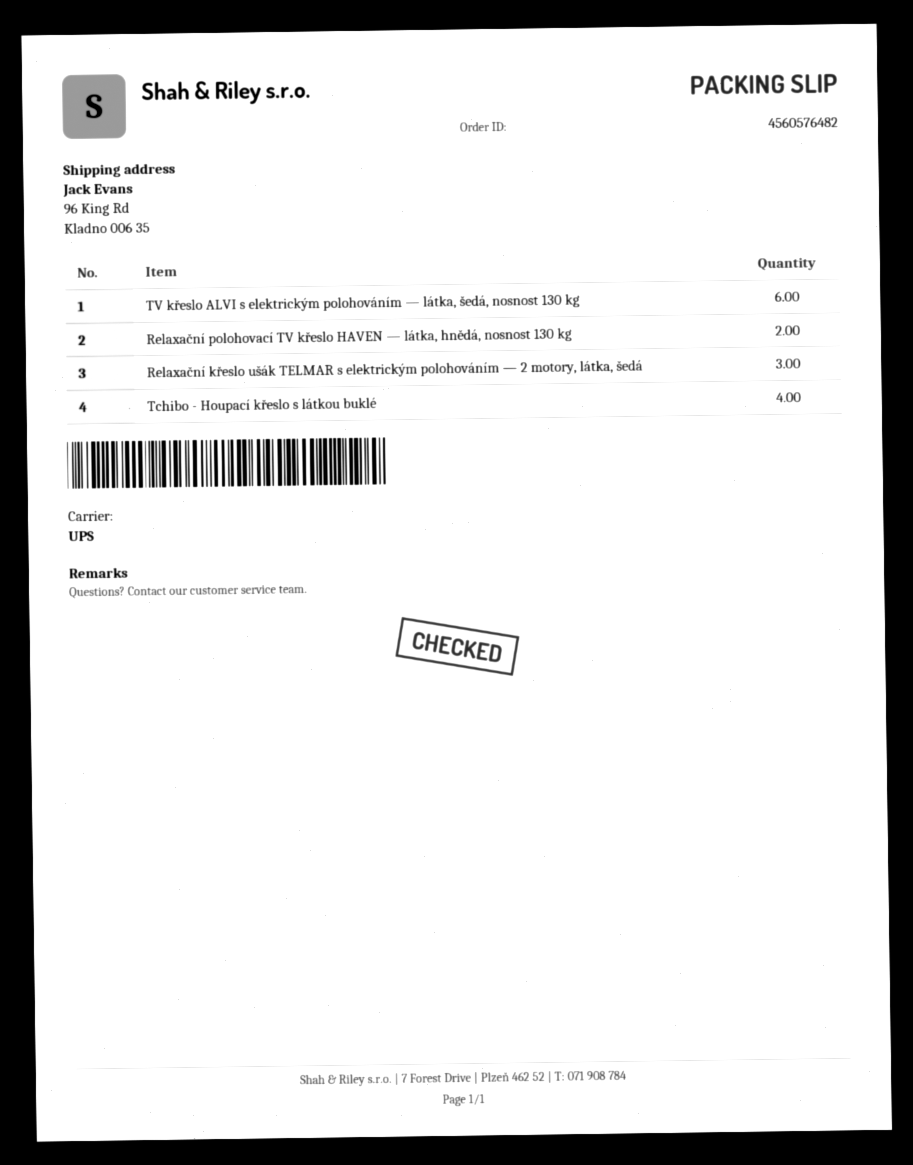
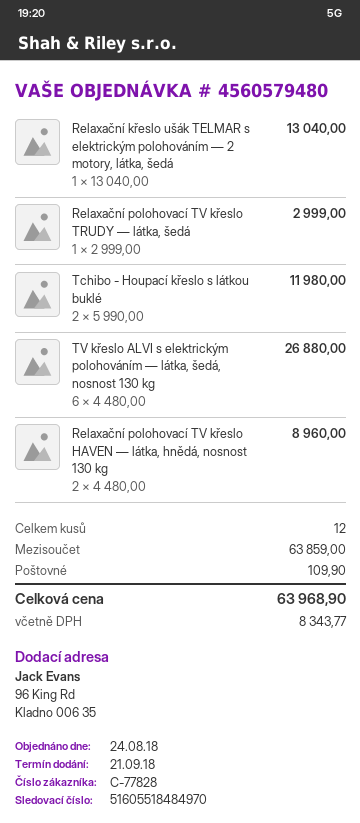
order number: 4560576482 -> 4560579480
Relaxační křeslo ušák TELMAR s elektrickým polohováním — 2 motory, látka, šedá: 3 -> 1
Tchibo - Houpací křeslo s látkou buklé: 4 -> 2
Relaxační polohovací TV křeslo TRUDY — látka, šedá: none -> 1

